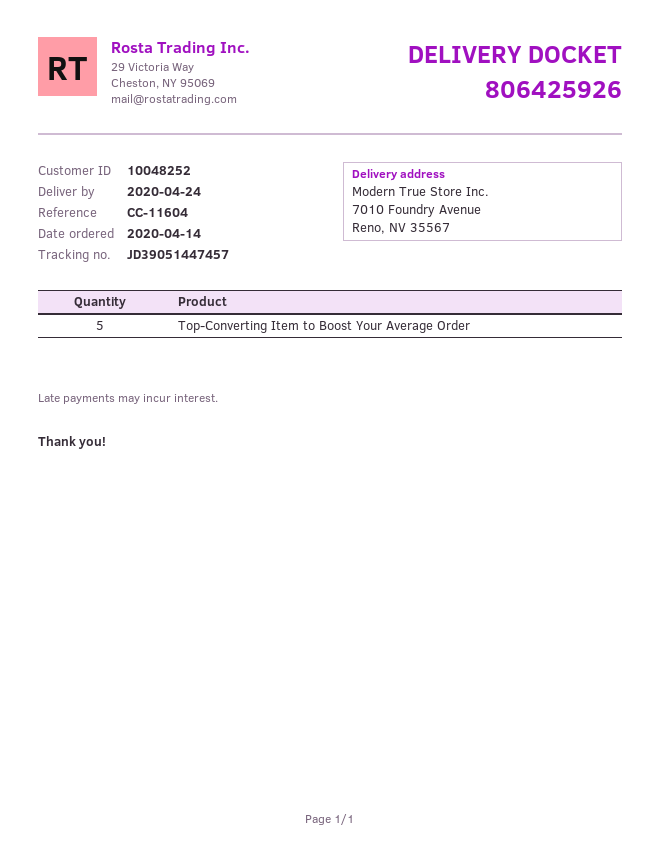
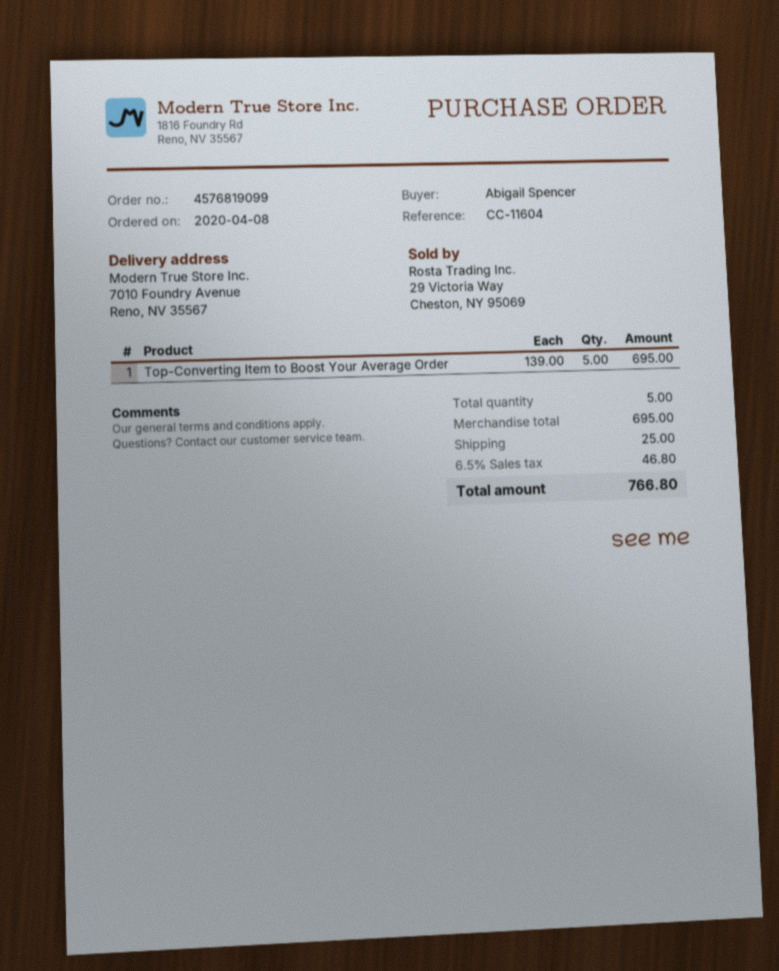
order date: 2020-04-14 -> 2020-04-08

